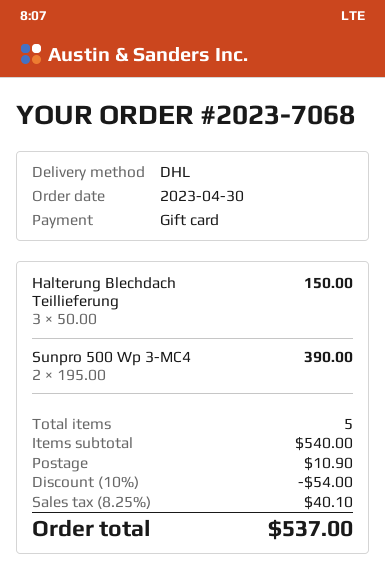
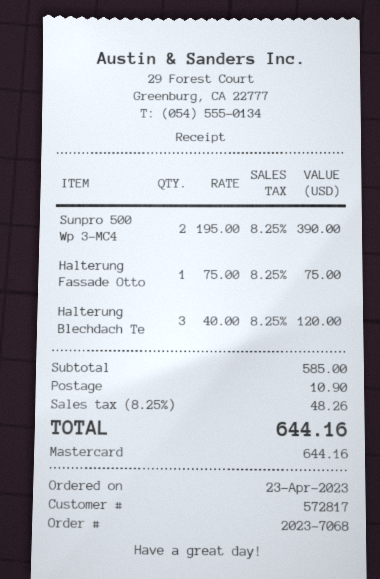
order date: 2023-04-30 -> 2023-04-23
payment method: gift card -> Mastercard
Halterung Blechdach Teillieferung: 3 x 50.00 = 150.00 -> 3 x 40.00 = 120.00
Halterung Fassade Otto: none -> 1 x 75.00 = 75.00
subtotal: 540.00 -> 585.00
discount: 10% = 54.00 -> none
tax: 8.25% = 40.10 -> 8.25% = 48.26
total: 537.00 -> 644.16

